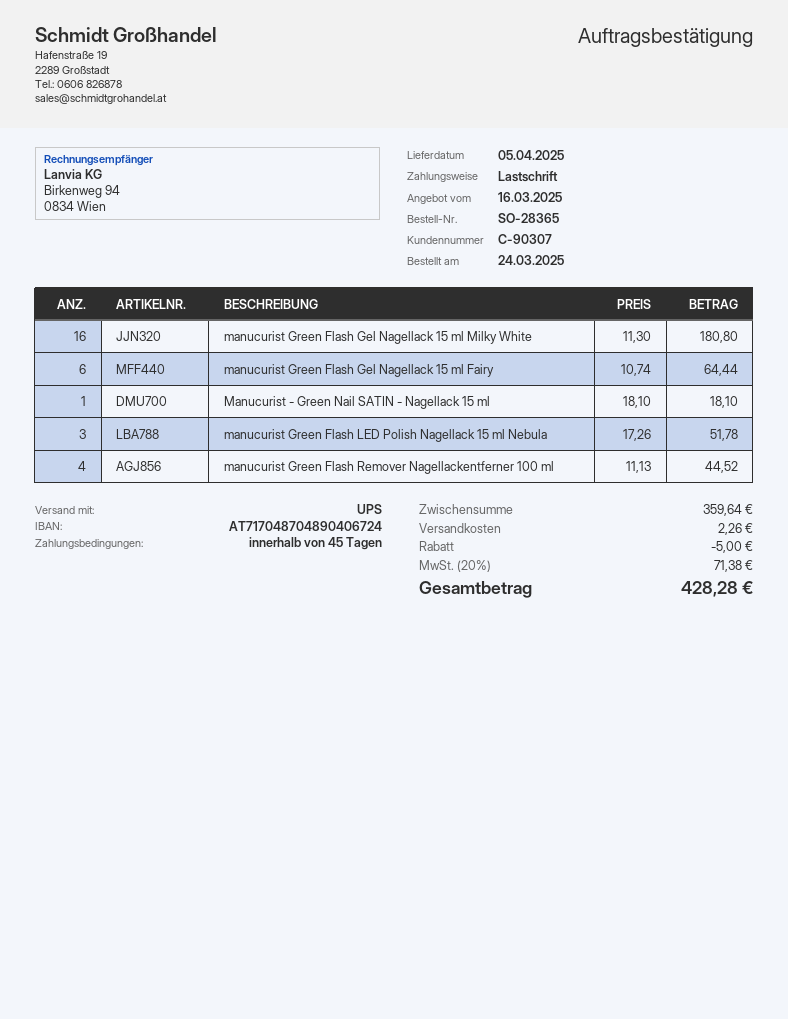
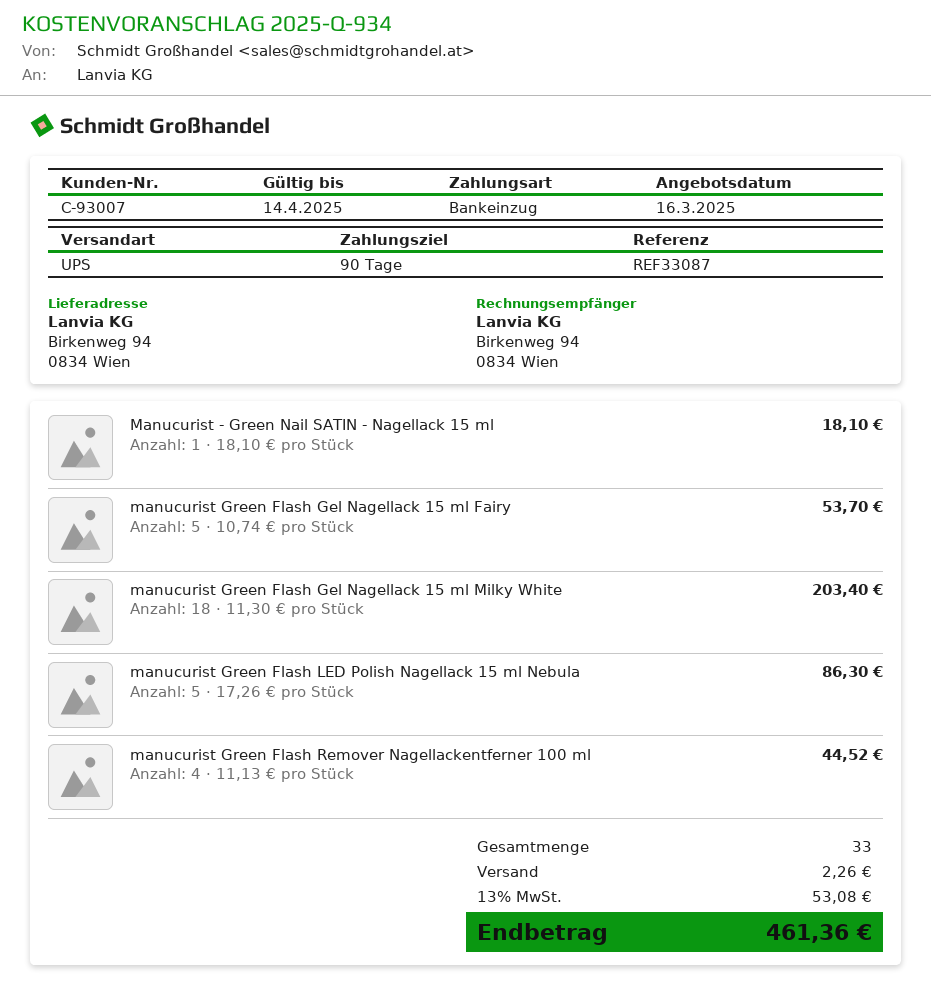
payment terms: 45 days -> 90 days
customer number: C-90307 -> C-93007
manucurist Green Flash Gel Nagellack 15 ml Milky White: 16 x 11.30 = 180.80 -> 18 x 11.30 = 203.40
manucurist Green Flash Gel Nagellack 15 ml Fairy: 6 x 10.74 = 64.44 -> 5 x 10.74 = 53.70
manucurist Green Flash LED Polish Nagellack 15 ml Nebula: 3 x 17.26 = 51.78 -> 5 x 17.26 = 86.30
discount: 5.00 -> none
tax: 20% = 71.38 -> 13% = 53.08
total: 428.28 -> 461.36

